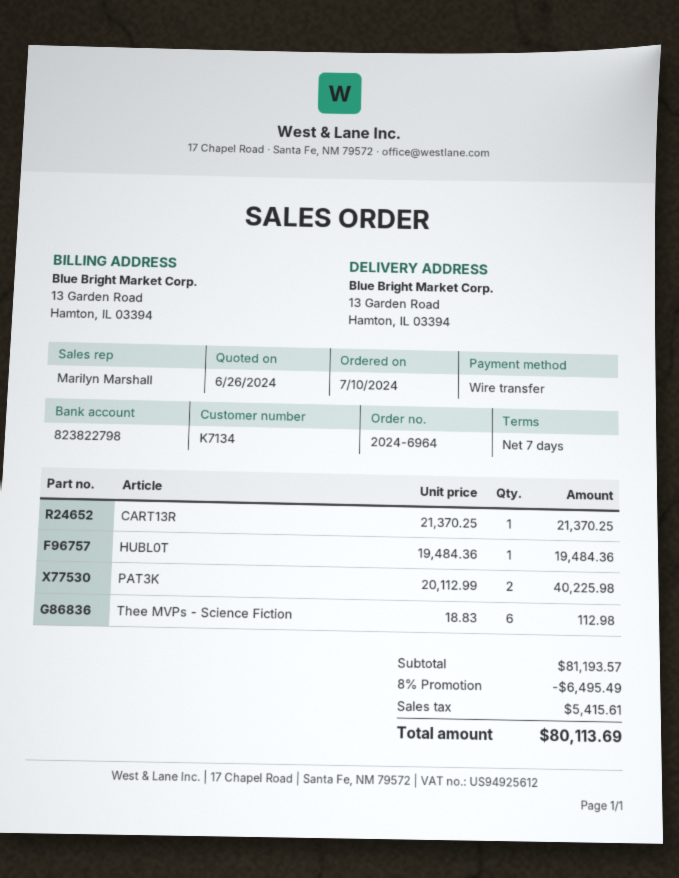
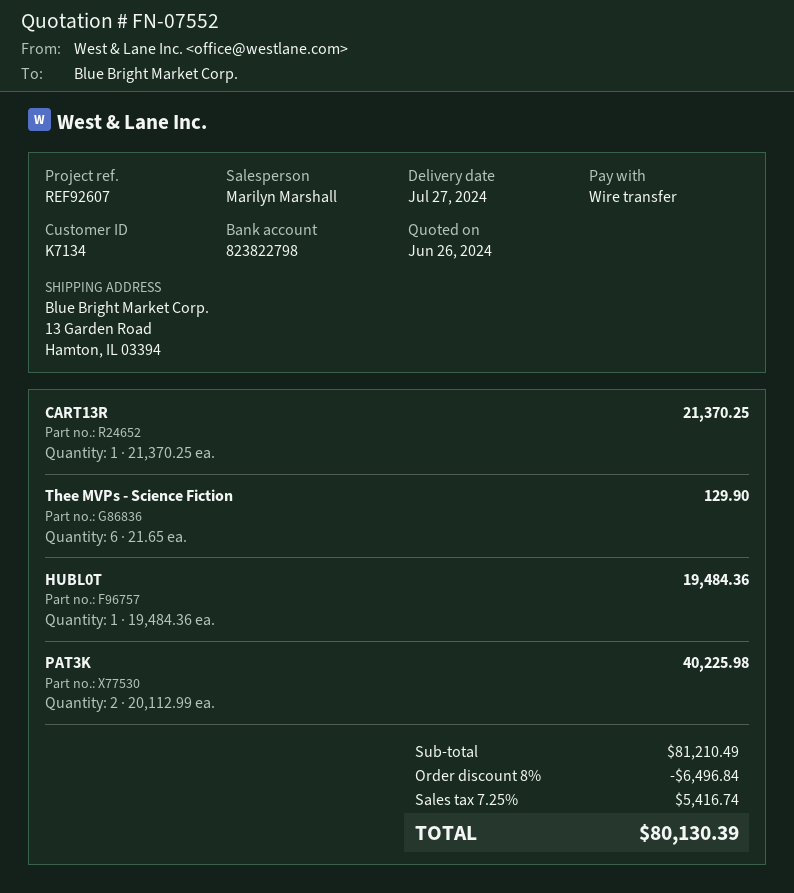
Thee MVPs - Science Fiction: 6 x 18.83 = 112.98 -> 6 x 21.65 = 129.90
subtotal: 81193.57 -> 81210.49
discount: 8% = 6495.49 -> 8% = 6496.84
tax: 5415.61 -> 5416.74
total: 80113.69 -> 80130.39

